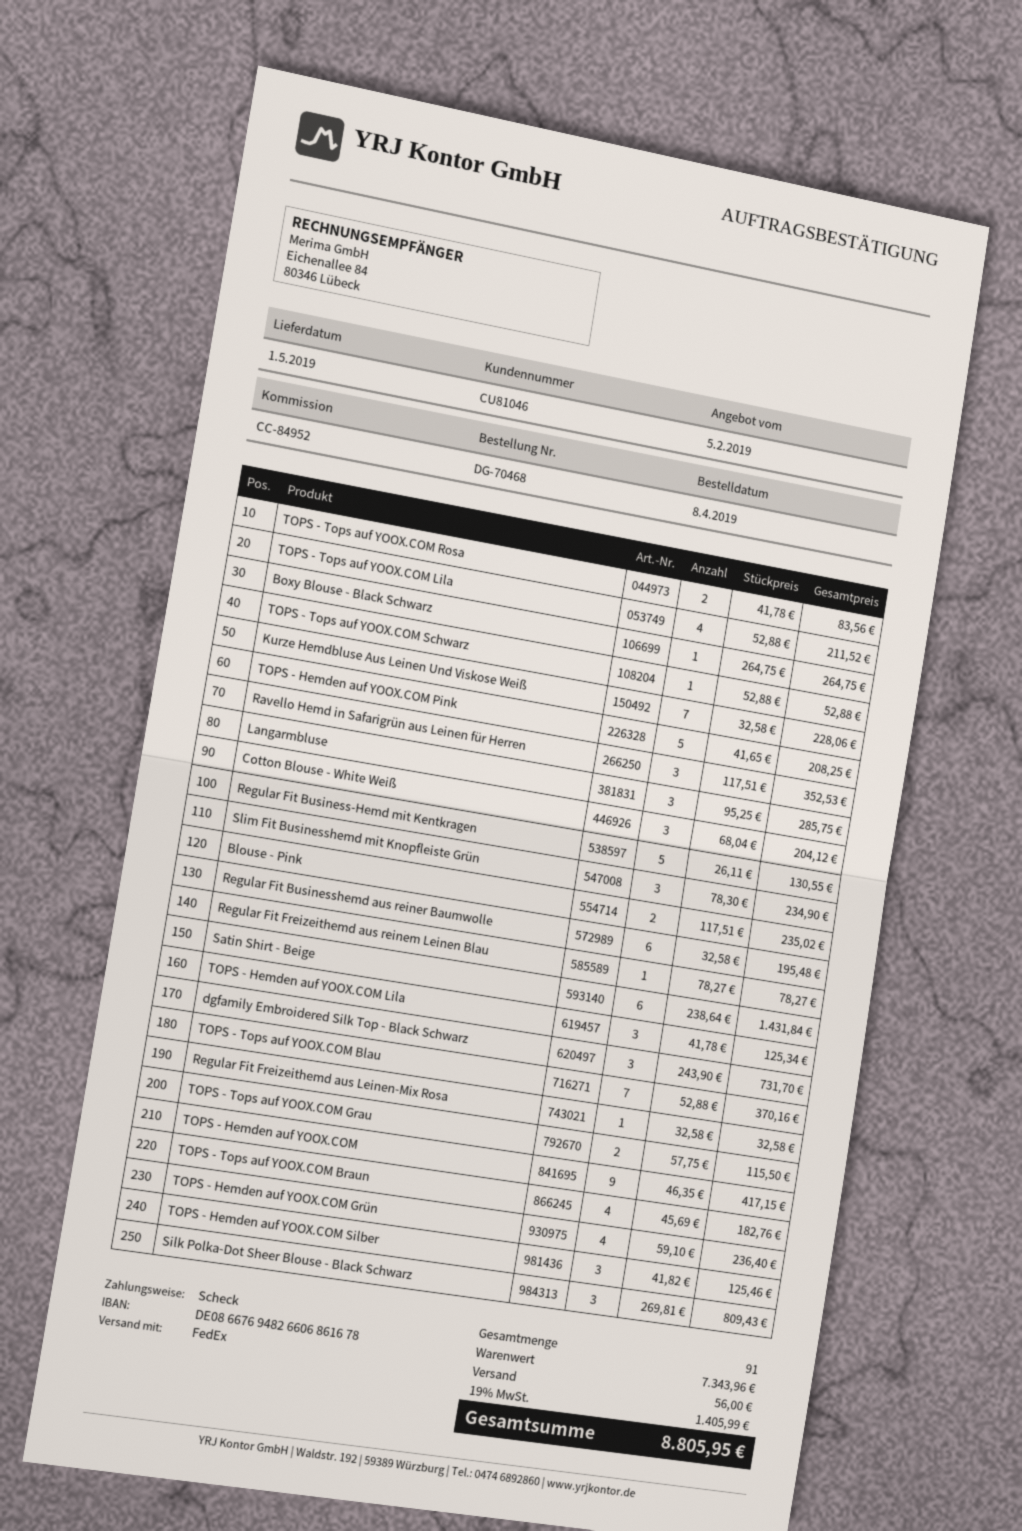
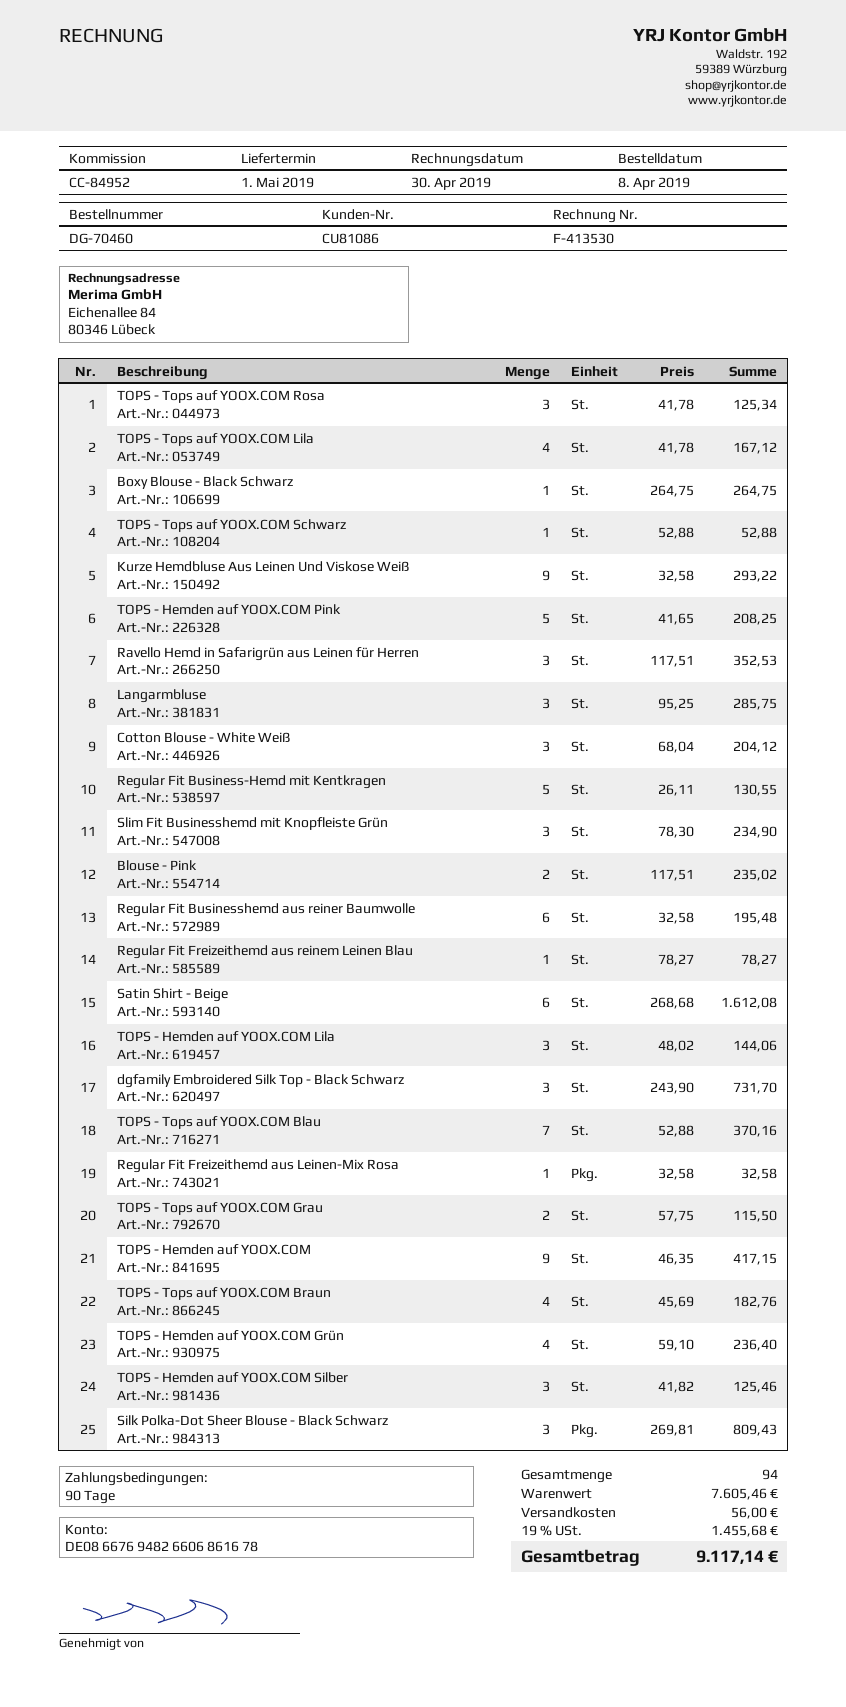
order number: DG-70468 -> DG-70460
customer number: CU81046 -> CU81086
TOPS - Tops auf YOOX.COM Rosa: 2 x 41.78 = 83.56 -> 3 x 41.78 = 125.34
TOPS - Tops auf YOOX.COM Lila: 4 x 52.88 = 211.52 -> 4 x 41.78 = 167.12
Kurze Hemdbluse Aus Leinen Und Viskose Weiß: 7 x 32.58 = 228.06 -> 9 x 32.58 = 293.22
Satin Shirt - Beige: 6 x 238.64 = 1431.84 -> 6 x 268.68 = 1612.08
TOPS - Hemden auf YOOX.COM Lila: 3 x 41.78 = 125.34 -> 3 x 48.02 = 144.06
total quantity: 91 -> 94
subtotal: 7343.96 -> 7605.46
tax: 19% = 1405.99 -> 19% = 1455.68
total: 8805.95 -> 9117.14

